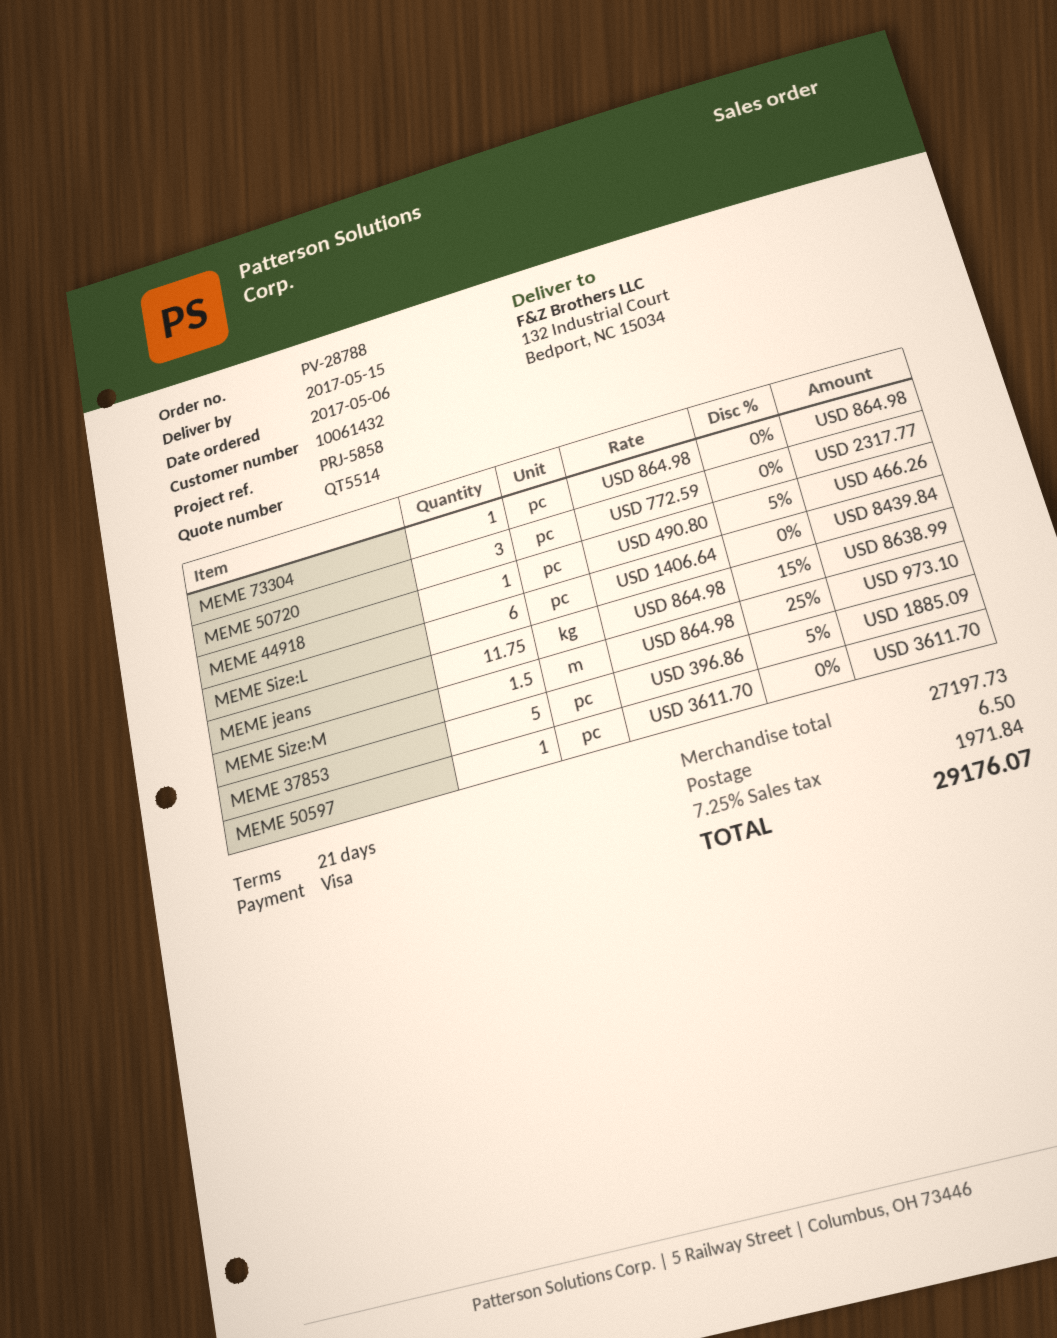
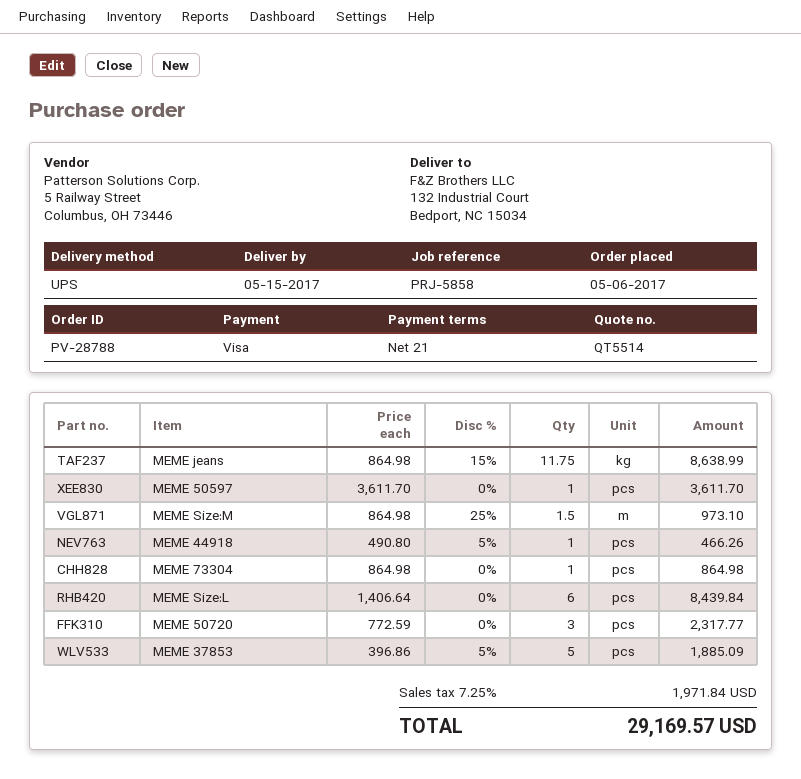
shipping: 6.50 -> none
total: 29176.07 -> 29169.57

